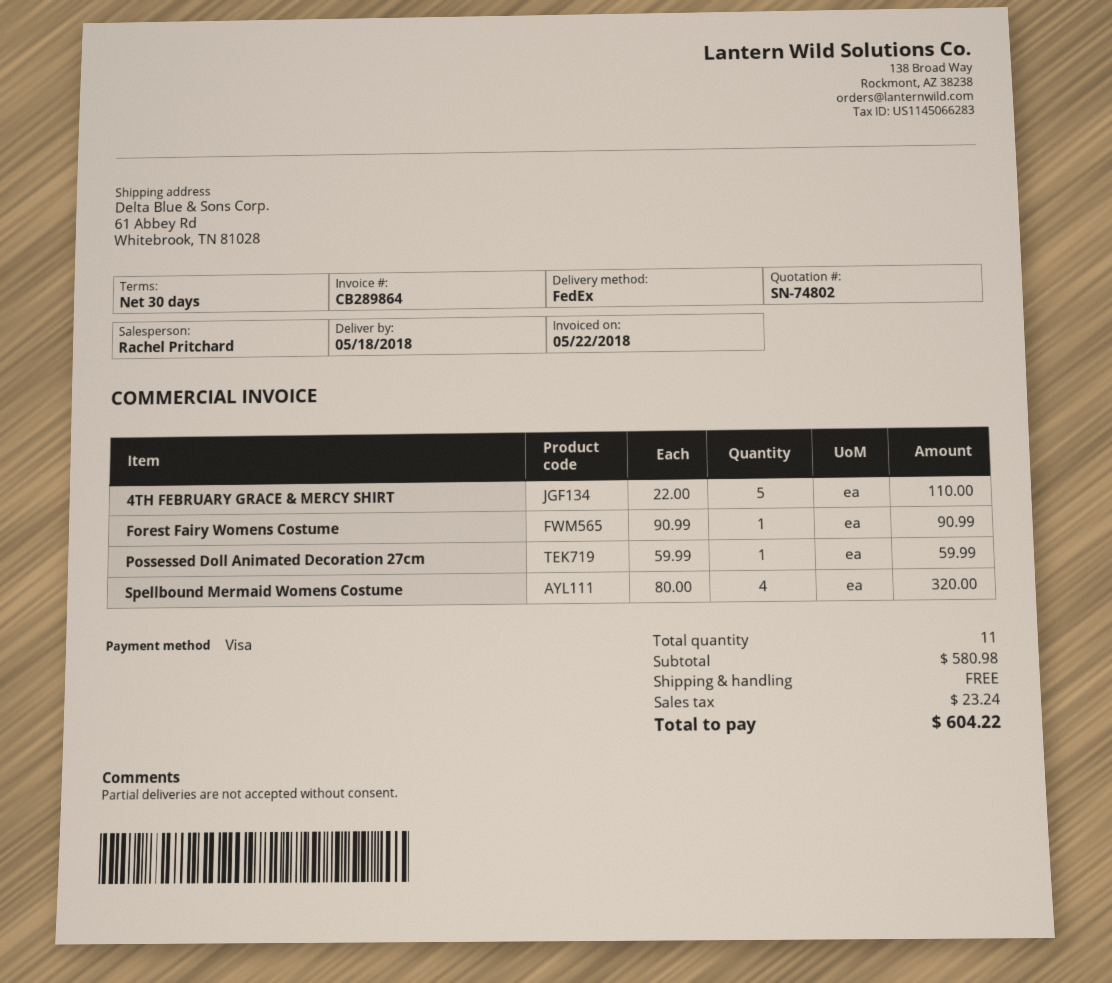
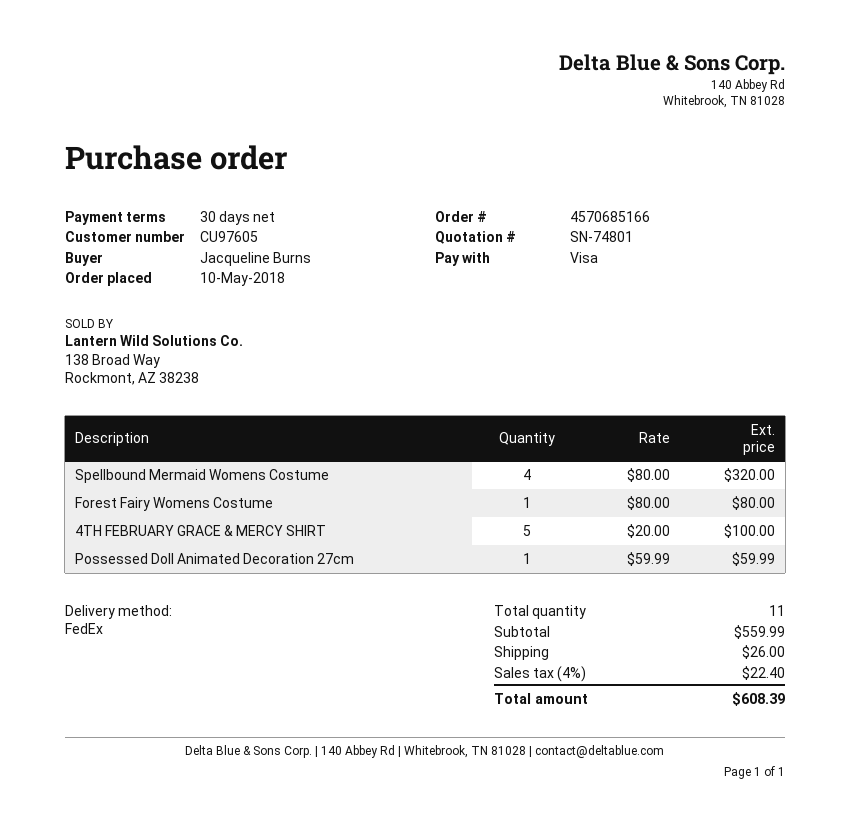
quote number: SN-74802 -> SN-74801
4TH FEBRUARY GRACE & MERCY SHIRT: 5 x 22.00 = 110.00 -> 5 x 20.00 = 100.00
Forest Fairy Womens Costume: 1 x 90.99 = 90.99 -> 1 x 80.00 = 80.00
subtotal: 580.98 -> 559.99
shipping: 0.00 -> 26.00
tax: 23.24 -> 22.40
total: 604.22 -> 608.39

